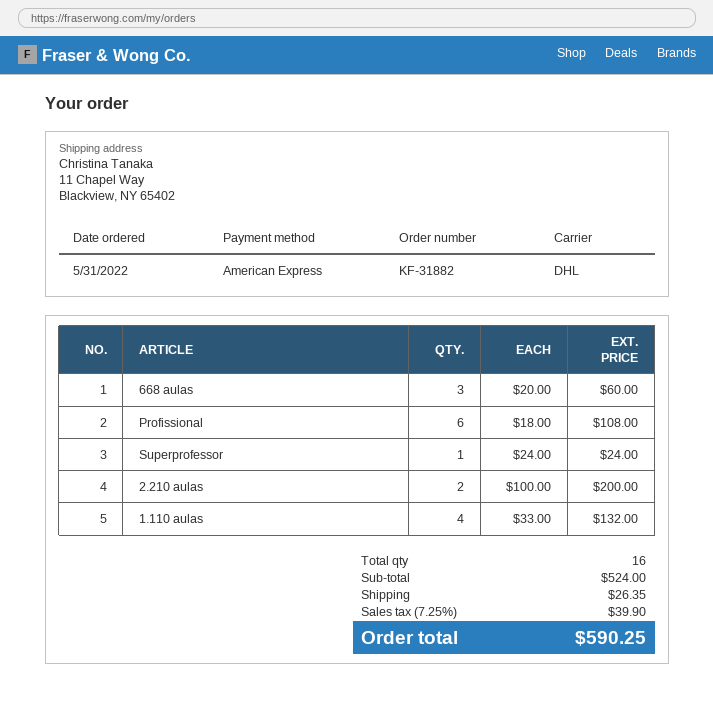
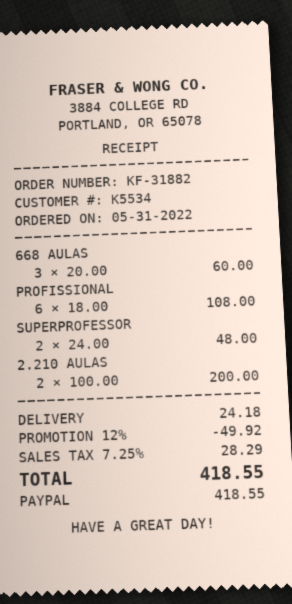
payment method: American Express -> PayPal
Superprofessor: 1 x 24.00 = 24.00 -> 2 x 24.00 = 48.00
1.110 aulas: 4 x 33.00 = 132.00 -> none
discount: none -> 12% = 49.92
shipping: 26.35 -> 24.18
tax: 7.25% = 39.90 -> 7.25% = 28.29
total: 590.25 -> 418.55

